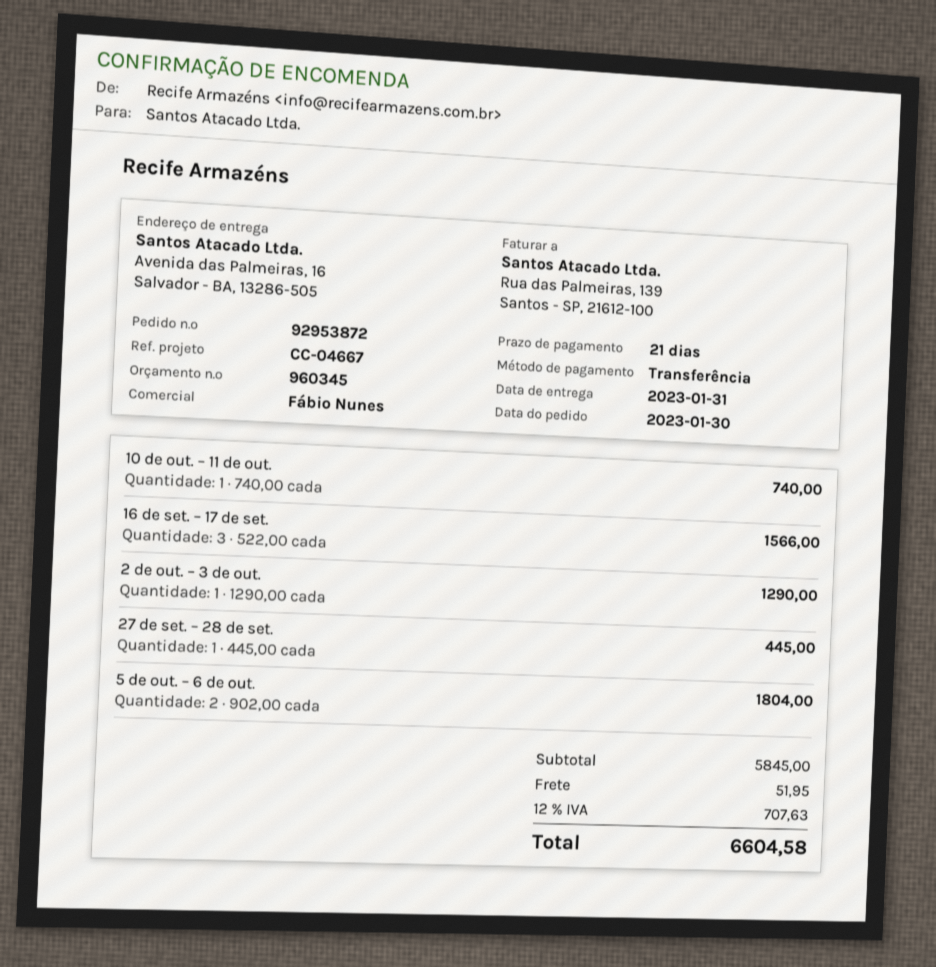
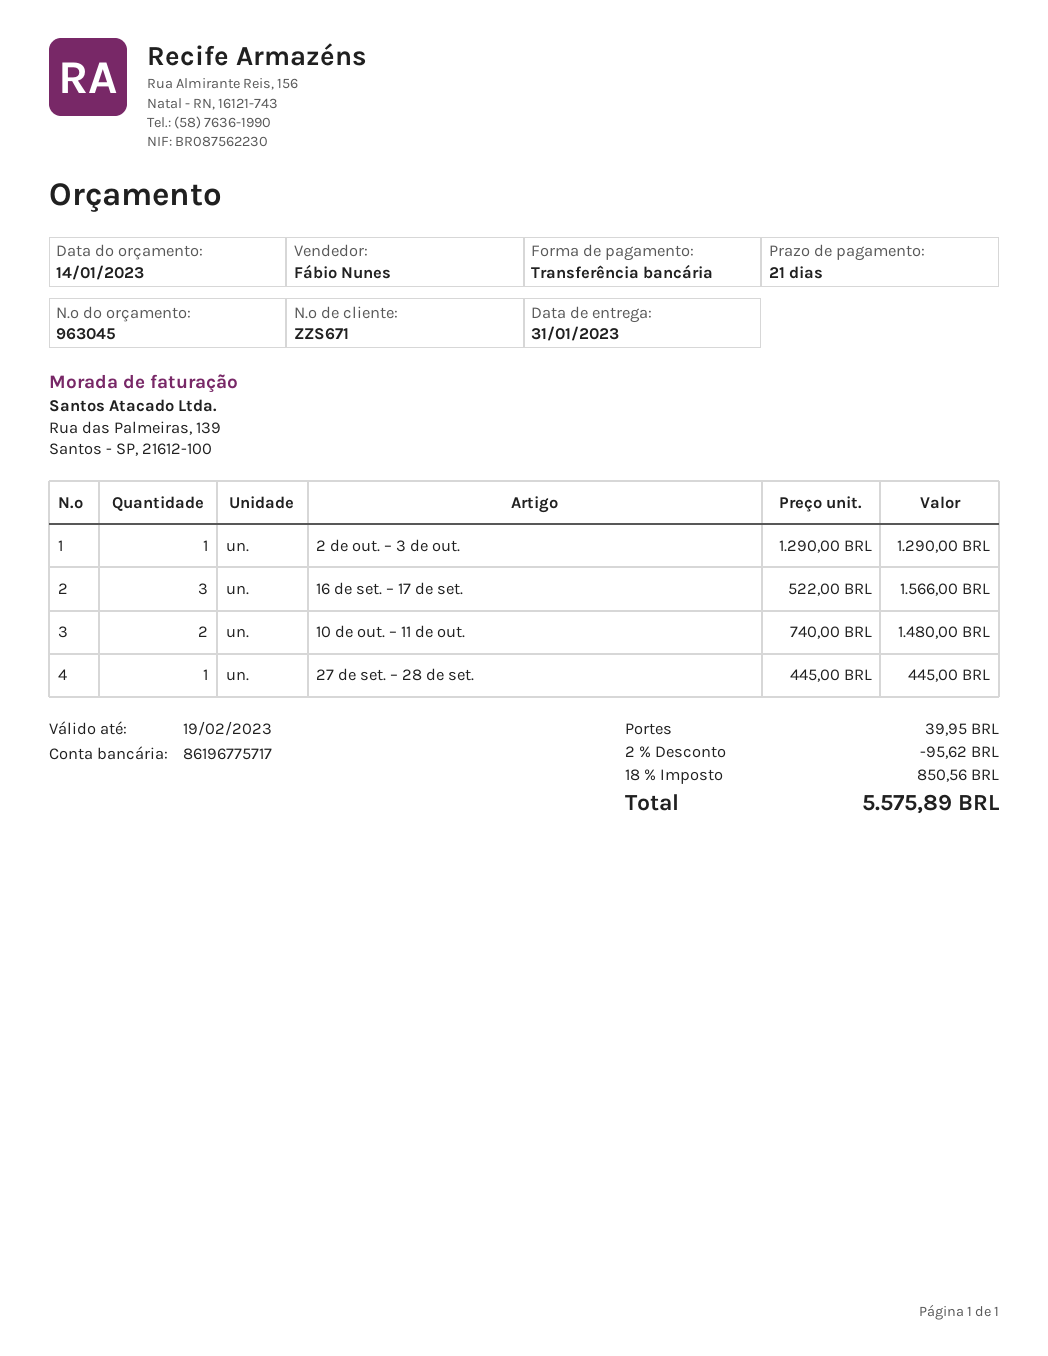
quote number: 960345 -> 963045
10 de out. – 11 de out.: 1 x 740.00 = 740.00 -> 2 x 740.00 = 1480.00
5 de out. – 6 de out.: 2 x 902.00 = 1804.00 -> none
discount: none -> 2% = 95.62
shipping: 51.95 -> 39.95
tax: 12% = 707.63 -> 18% = 850.56
total: 6604.58 -> 5575.89

